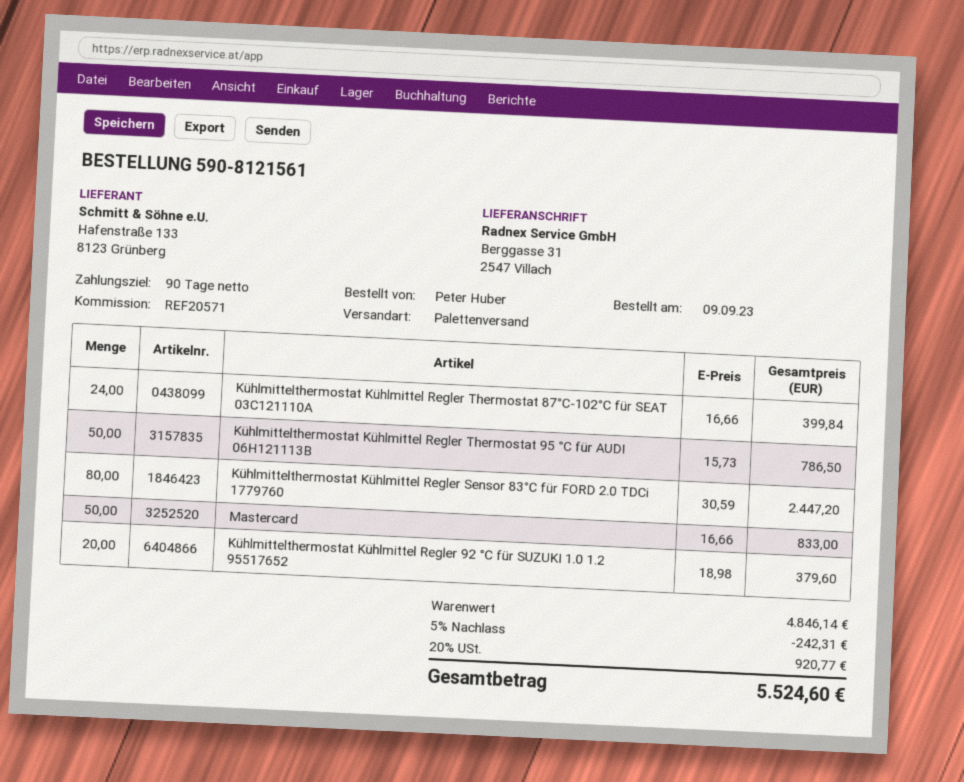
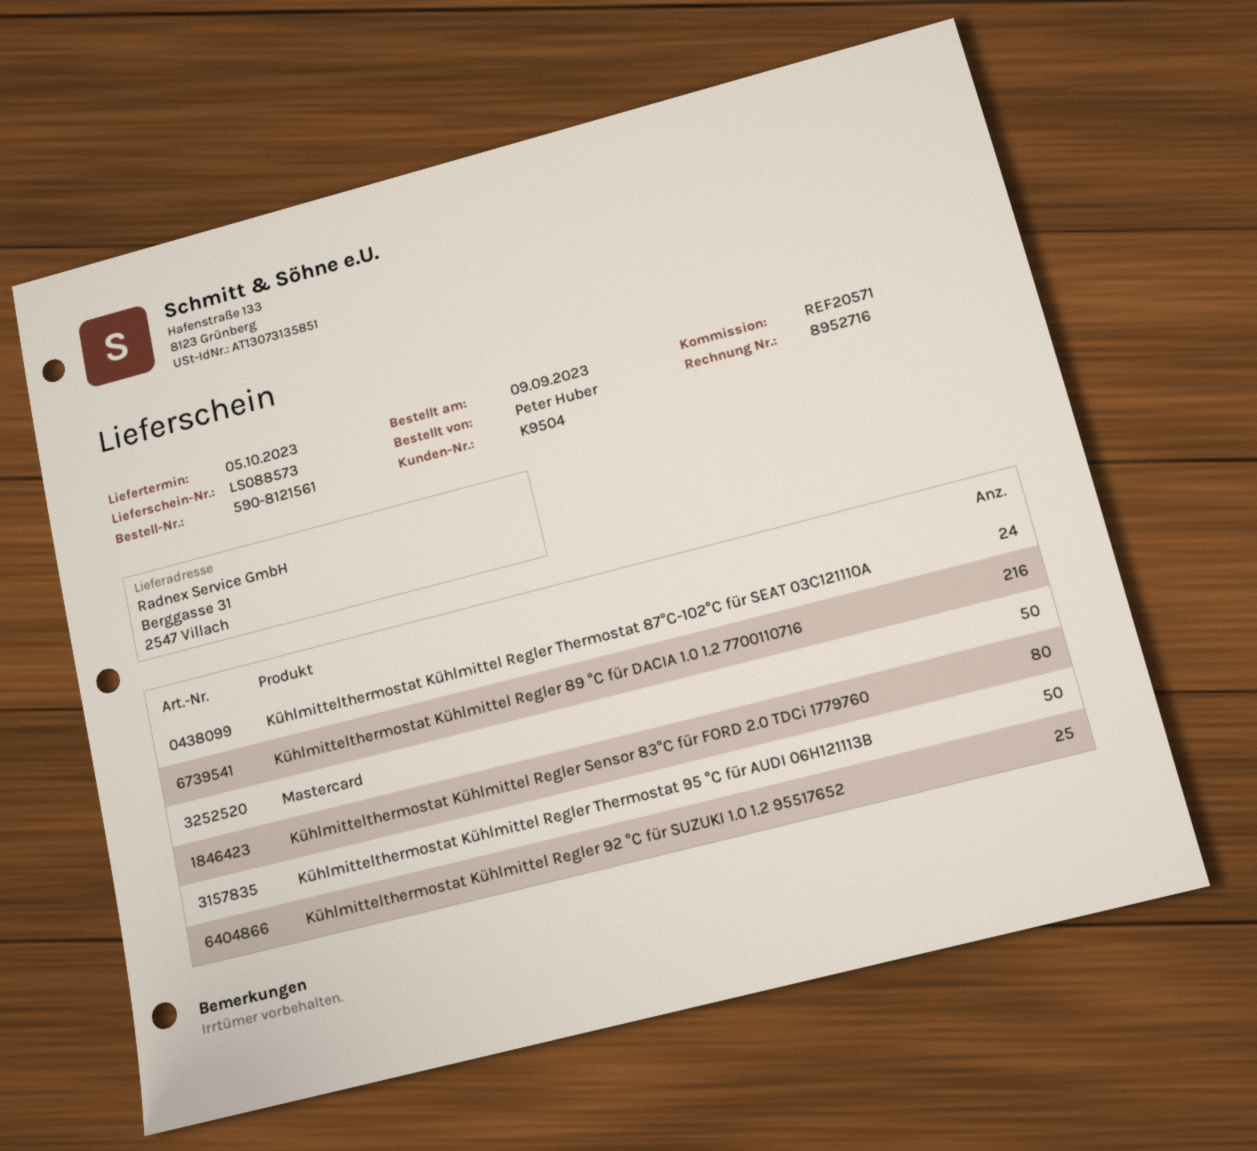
Kühlmittelthermostat Kühlmittel Regler 92 °C für SUZUKI 1.0 1.2 95517652: 20 -> 25
Kühlmittelthermostat Kühlmittel Regler 89 °C für DACIA 1.0 1.2 7700110716: none -> 216

